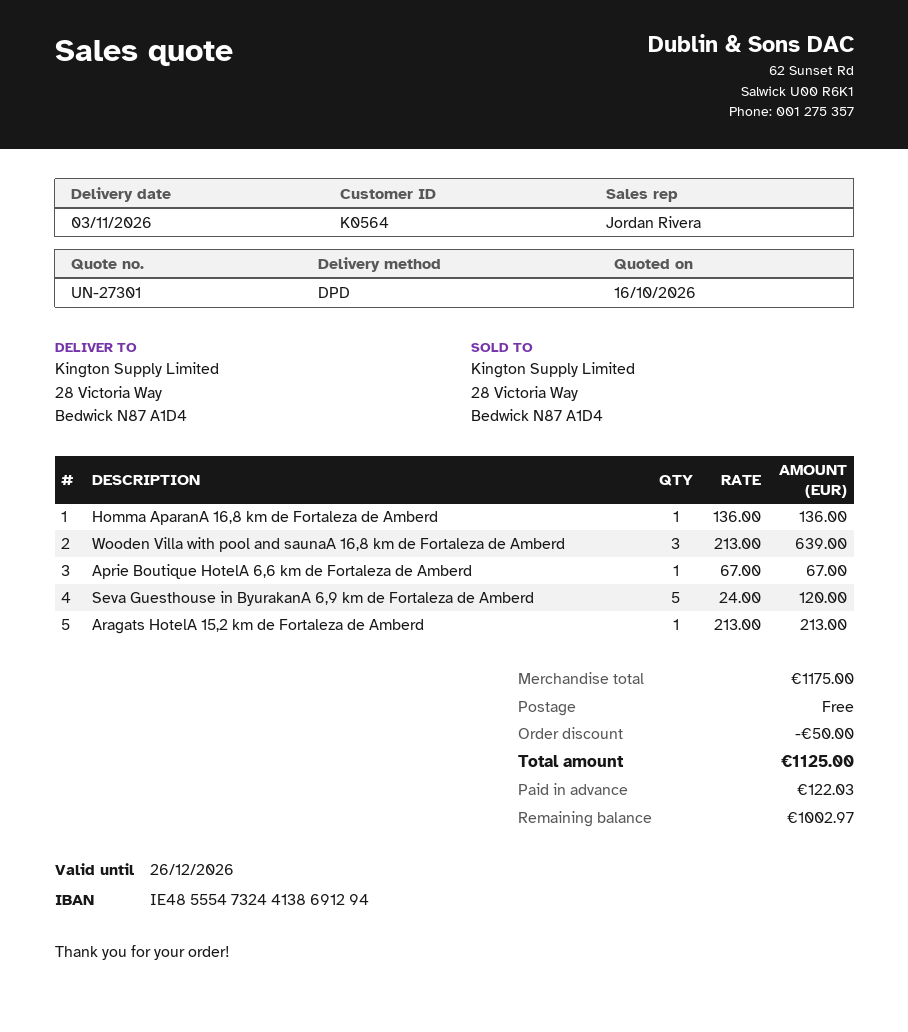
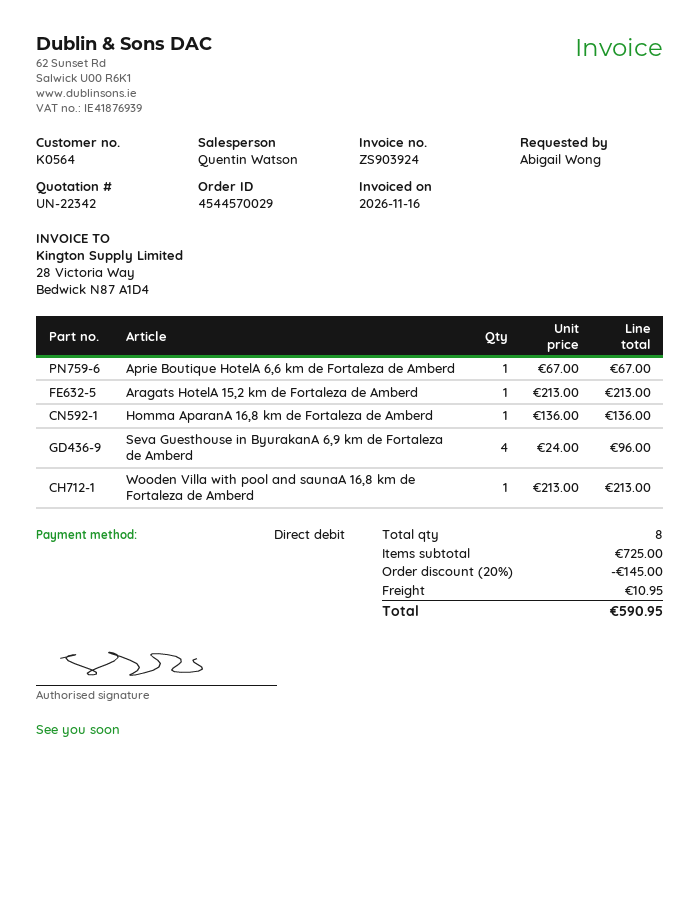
quote number: UN-27301 -> UN-22342
sales rep: Jordan Rivera -> Quentin Watson
Wooden Villa with pool and saunaA 16,8 km de Fortaleza de Amberd: 3 x 213.00 = 639.00 -> 1 x 213.00 = 213.00
Seva Guesthouse in ByurakanA 6,9 km de Fortaleza de Amberd: 5 x 24.00 = 120.00 -> 4 x 24.00 = 96.00
subtotal: 1175.00 -> 725.00
discount: 50.00 -> 145.00
shipping: 0.00 -> 10.95
total: 1125.00 -> 590.95

